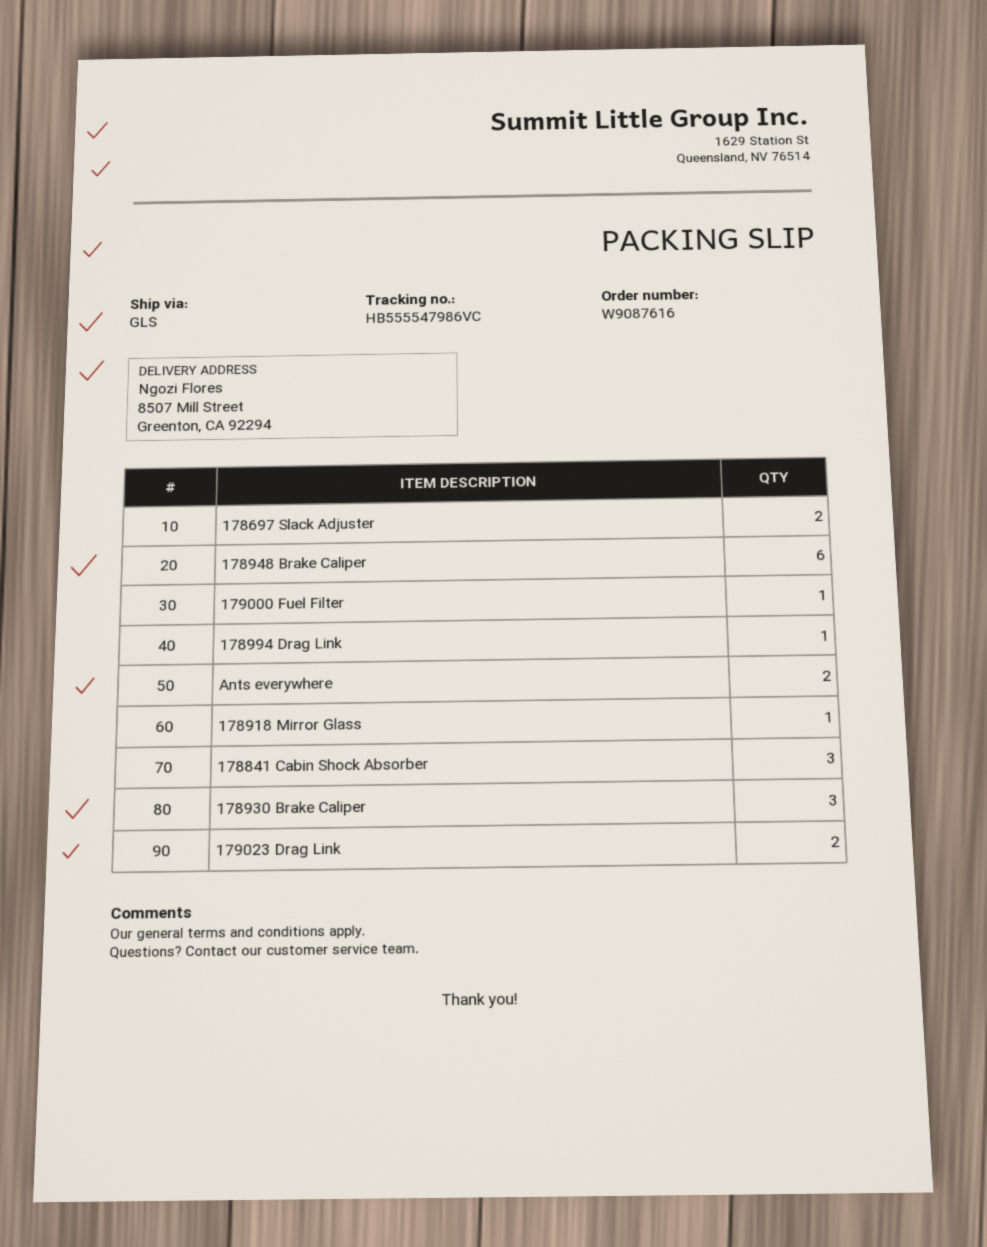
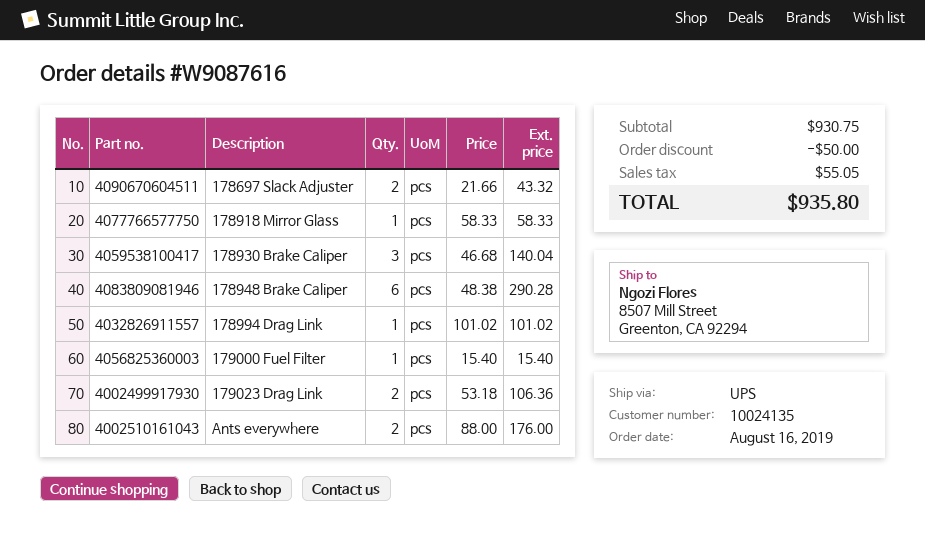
shipping method: GLS -> UPS
178841 Cabin Shock Absorber: 3 -> none

